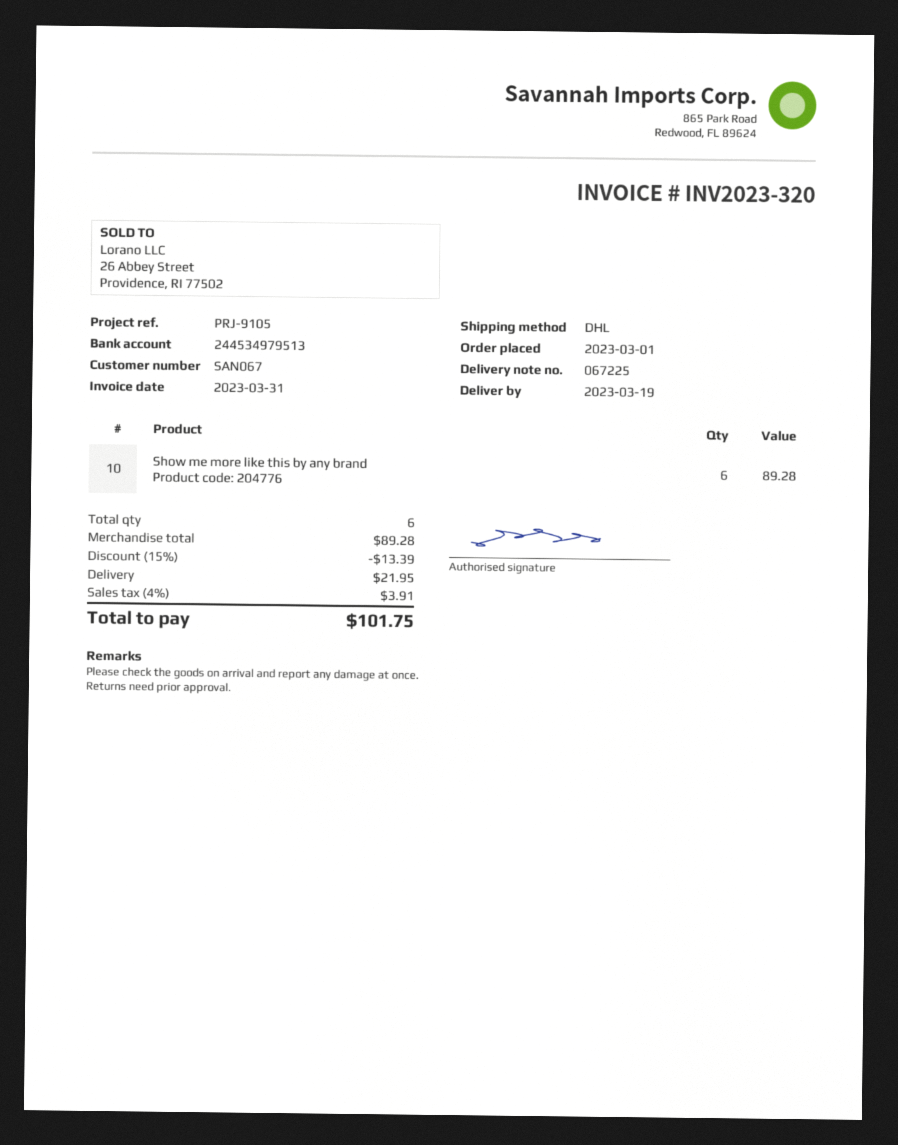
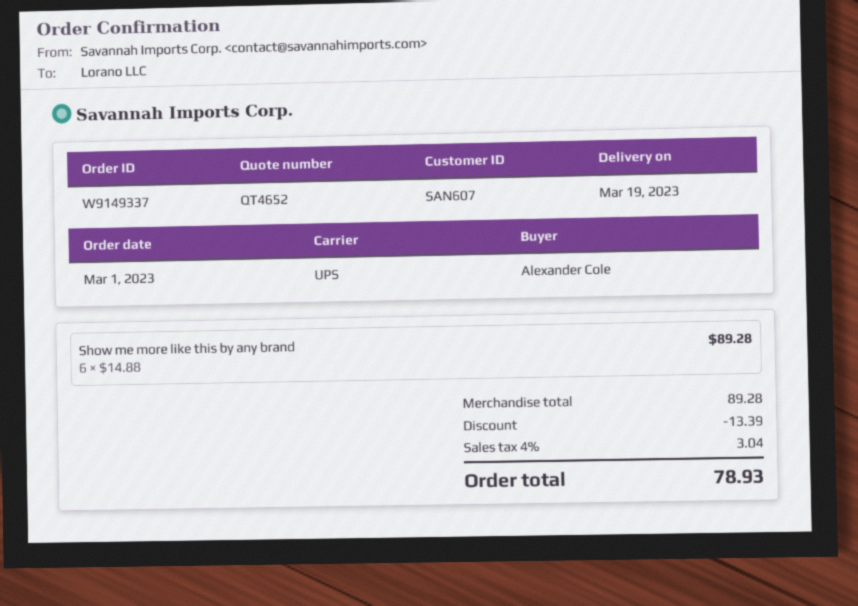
customer number: SAN067 -> SAN607
shipping method: DHL -> UPS
shipping: 21.95 -> none
tax: 4% = 3.91 -> 4% = 3.04
total: 101.75 -> 78.93

